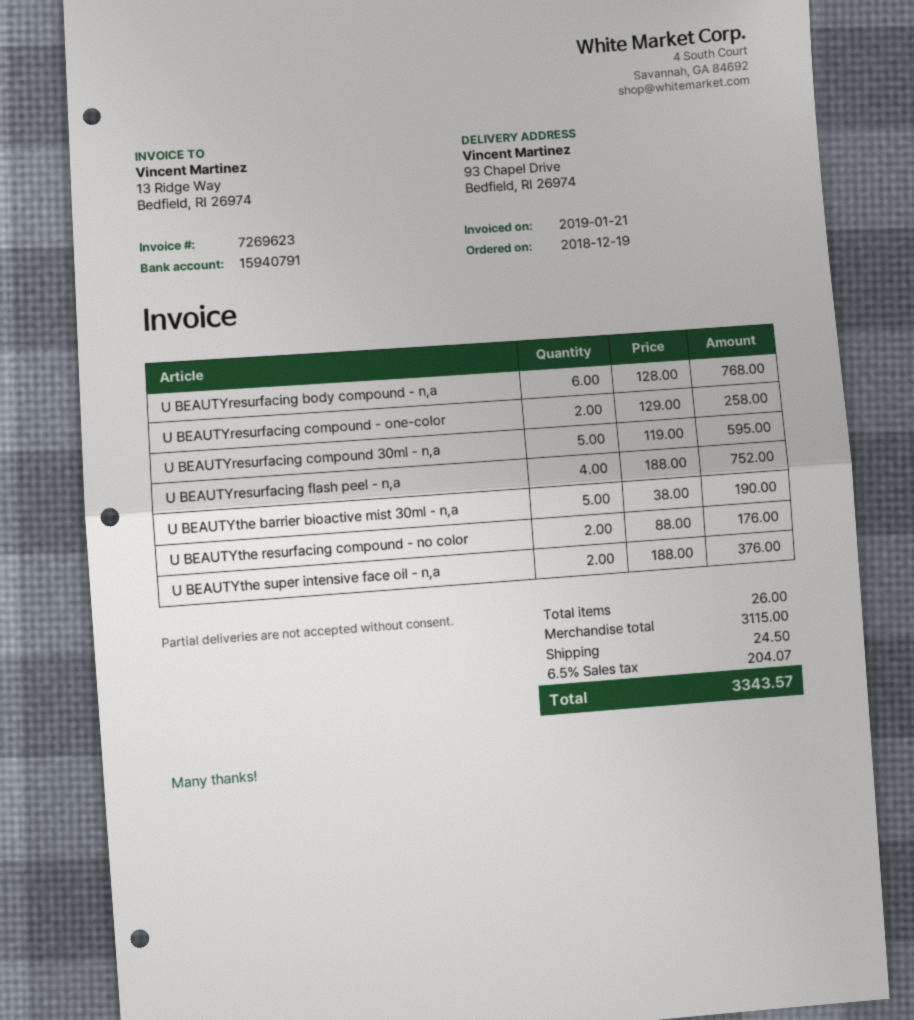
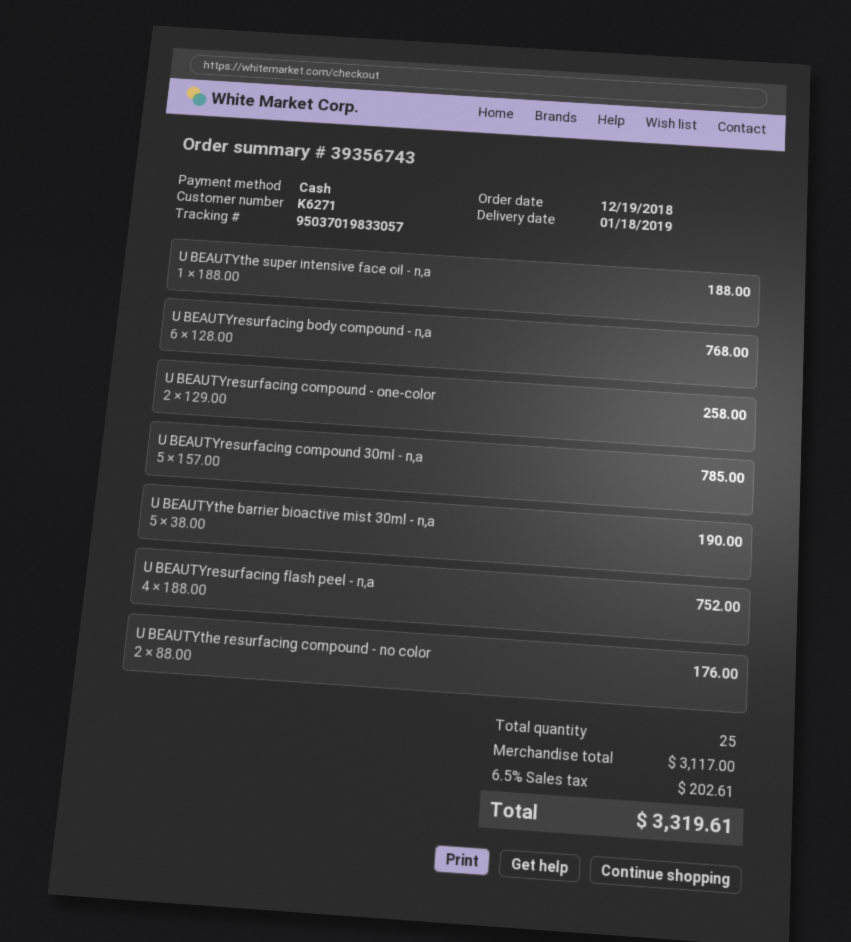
U BEAUTYresurfacing compound 30ml - n,a: 5 x 119.00 = 595.00 -> 5 x 157.00 = 785.00
U BEAUTYthe super intensive face oil - n,a: 2 x 188.00 = 376.00 -> 1 x 188.00 = 188.00
total quantity: 26 -> 25
subtotal: 3115.00 -> 3117.00
shipping: 24.50 -> none
tax: 6.5% = 204.07 -> 6.5% = 202.61
total: 3343.57 -> 3319.61

